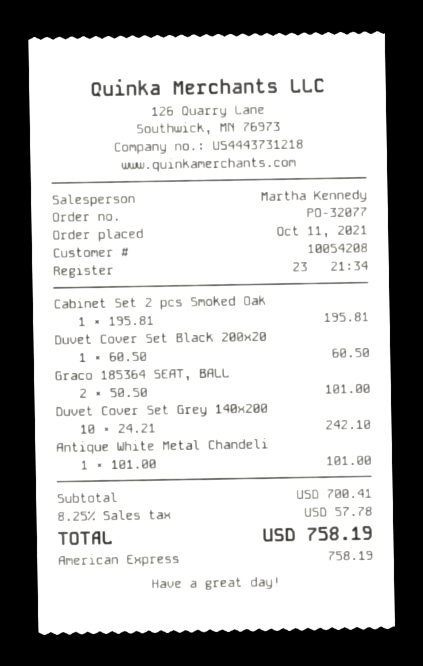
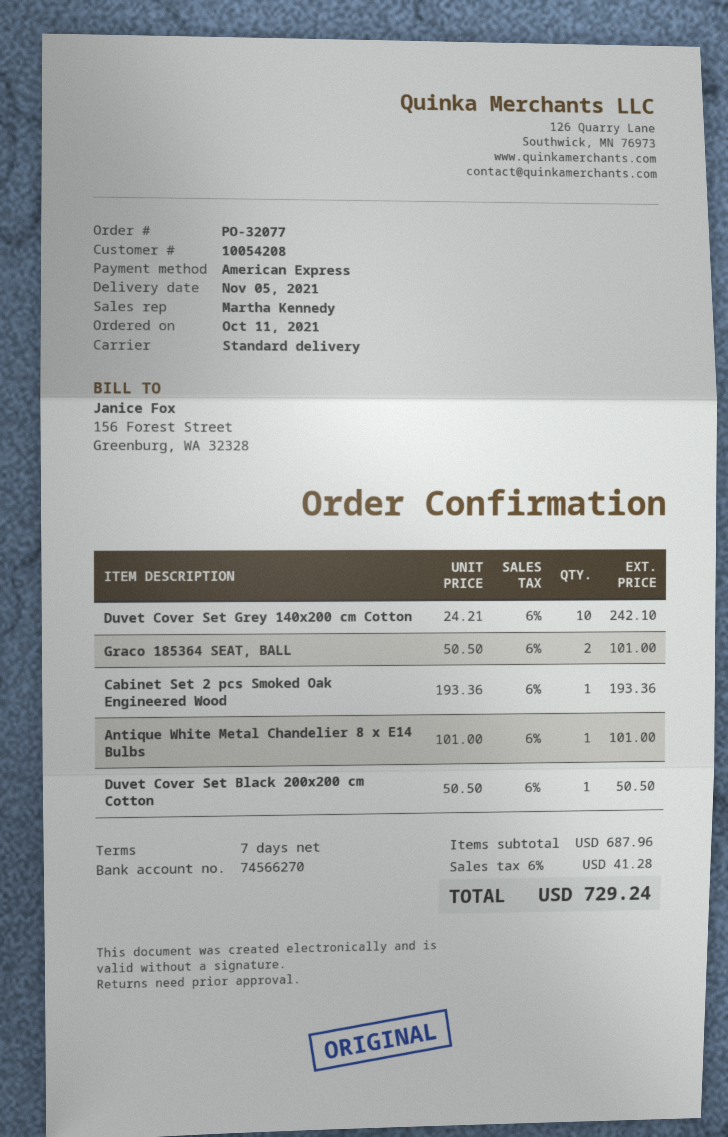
Cabinet Set 2 pcs Smoked Oak: 1 x 195.81 = 195.81 -> 1 x 193.36 = 193.36
Duvet Cover Set Black 200x20: 1 x 60.50 = 60.50 -> 1 x 50.50 = 50.50
subtotal: 700.41 -> 687.96
tax: 8.25% = 57.78 -> 6% = 41.28
total: 758.19 -> 729.24

